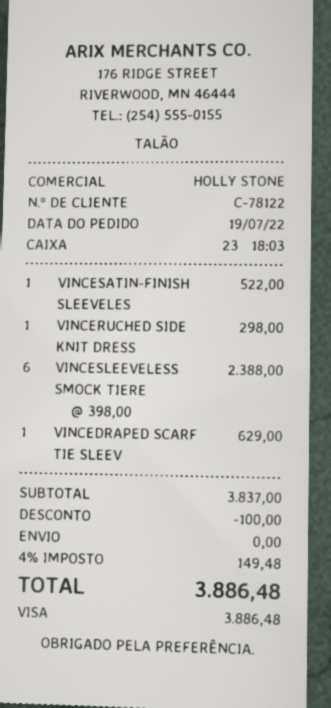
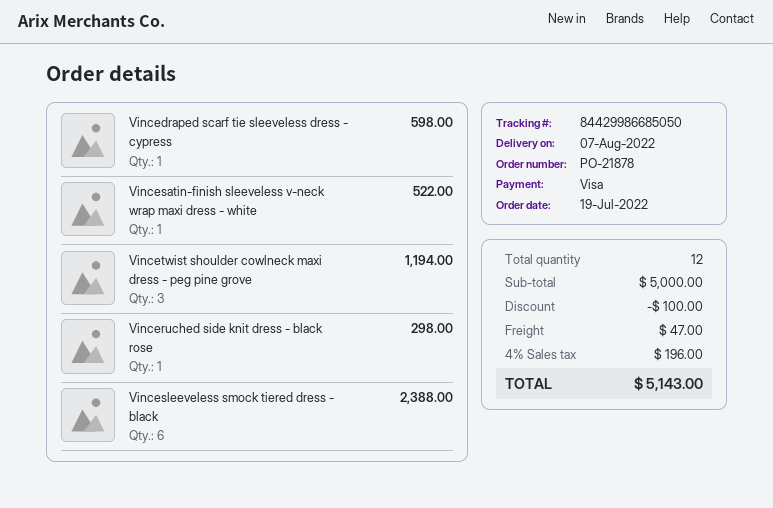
VINCEDRAPED SCARF TIE SLEEV: 1 for 629.00 -> 1 for 598.00
Vincetwist shoulder cowlneck maxi dress - peg pine grove: none -> 3 for 1194.00
subtotal: 3837.00 -> 5000.00
shipping: 0.00 -> 47.00
tax: 4% = 149.48 -> 4% = 196.00
total: 3886.48 -> 5143.00

